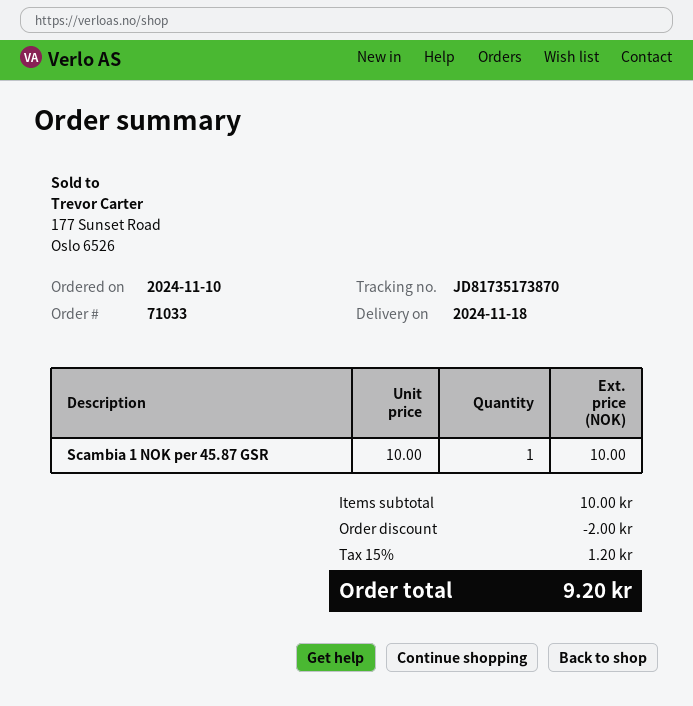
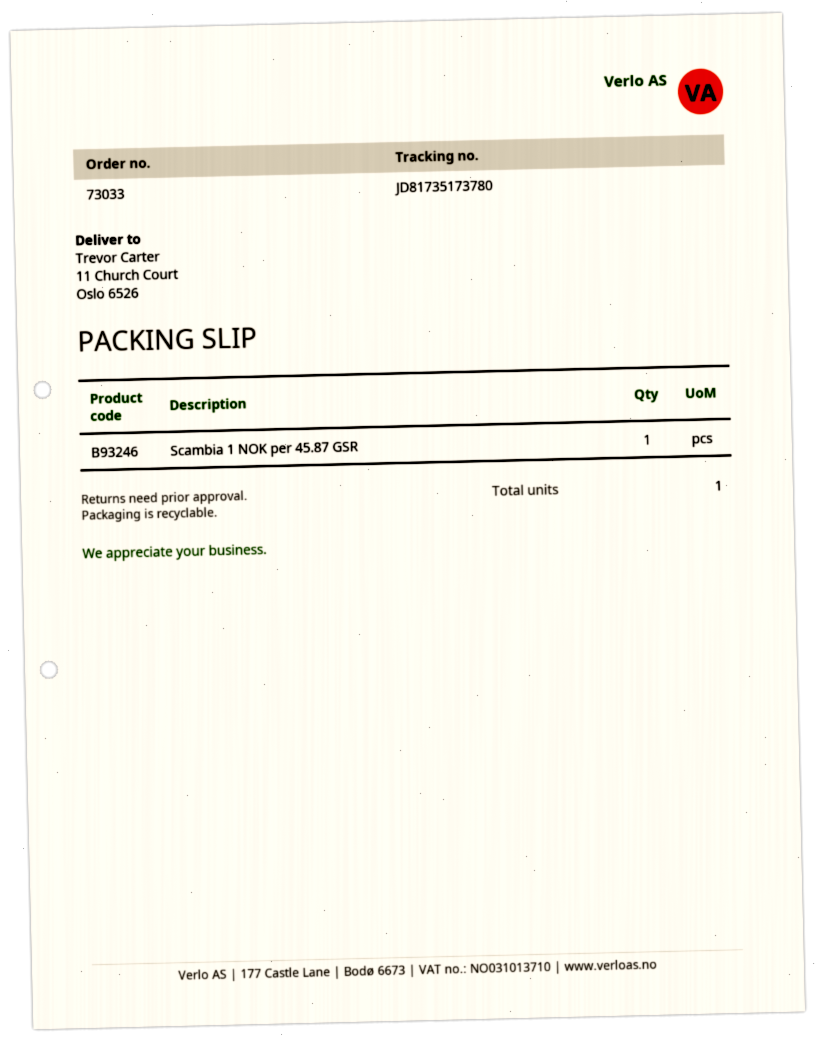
order number: 71033 -> 73033
tracking number: JD81735173870 -> JD81735173780

